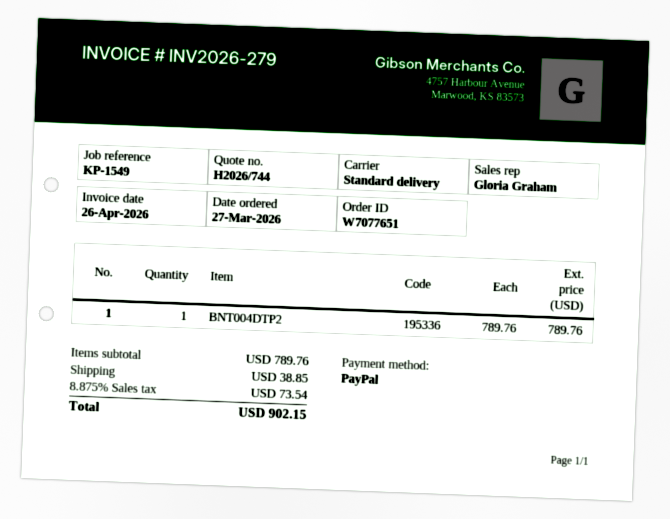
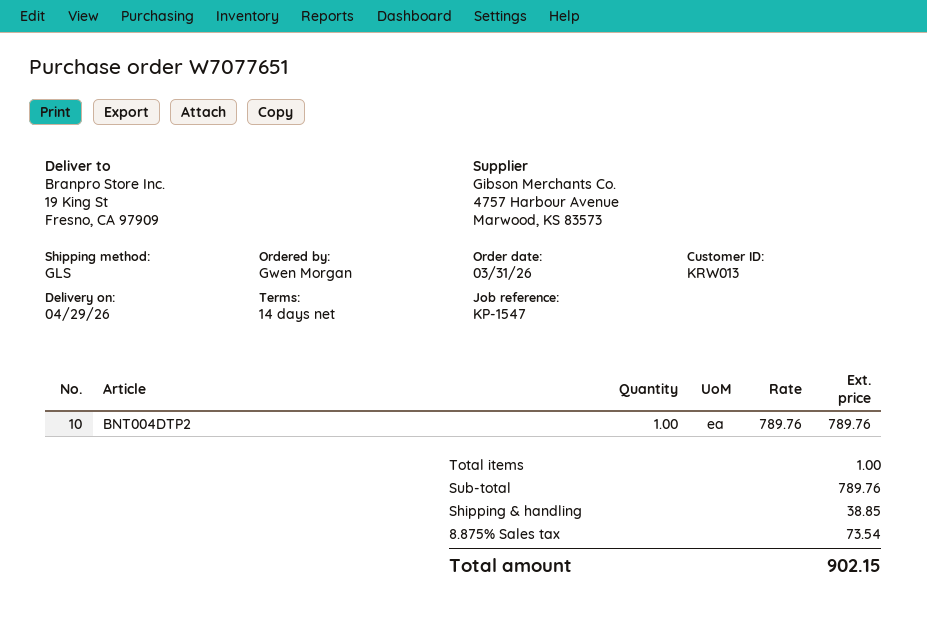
order date: 2026-03-27 -> 2026-03-31
reference: KP-1549 -> KP-1547
shipping method: standard -> GLS

